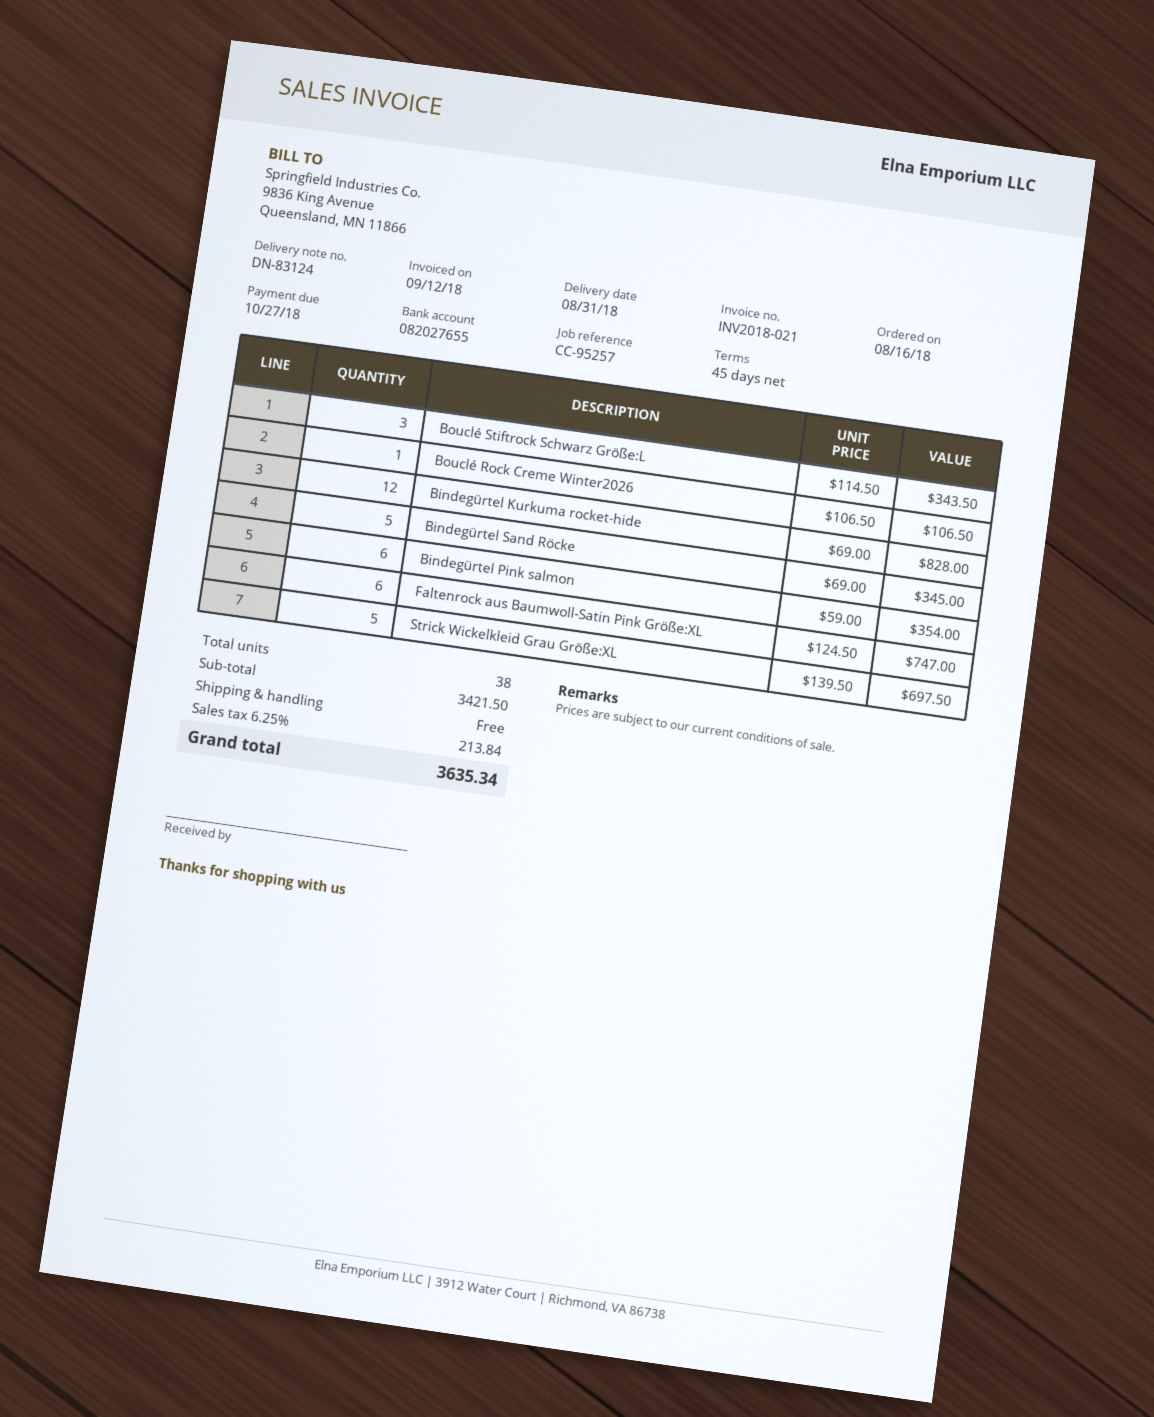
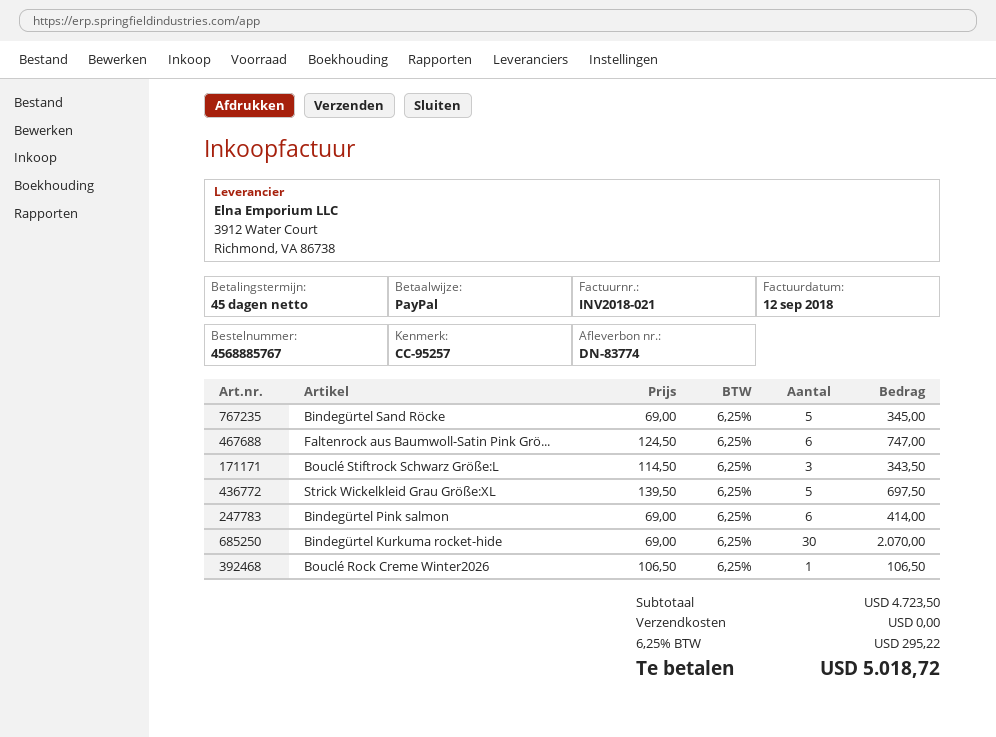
delivery note number: DN-83124 -> DN-83774
Bindegürtel Kurkuma rocket-hide: 12 x 69.00 = 828.00 -> 30 x 69.00 = 2070.00
Bindegürtel Pink salmon: 6 x 59.00 = 354.00 -> 6 x 69.00 = 414.00
subtotal: 3421.50 -> 4723.50
tax: 6.25% = 213.84 -> 6.25% = 295.22
total: 3635.34 -> 5018.72

